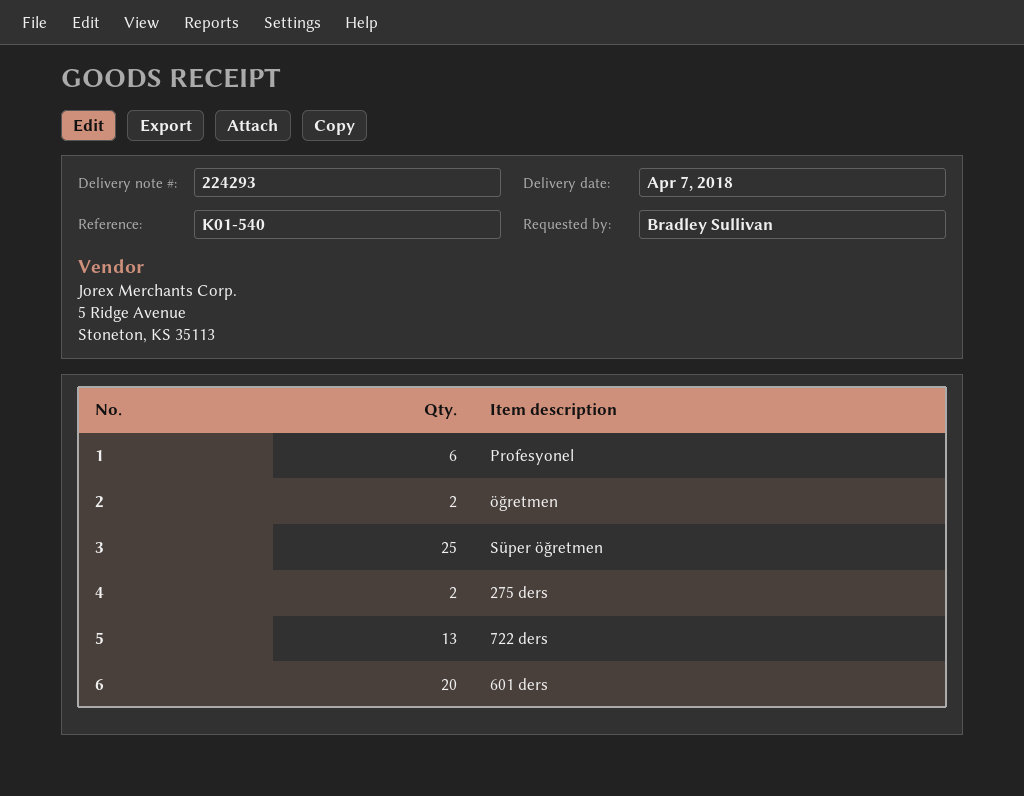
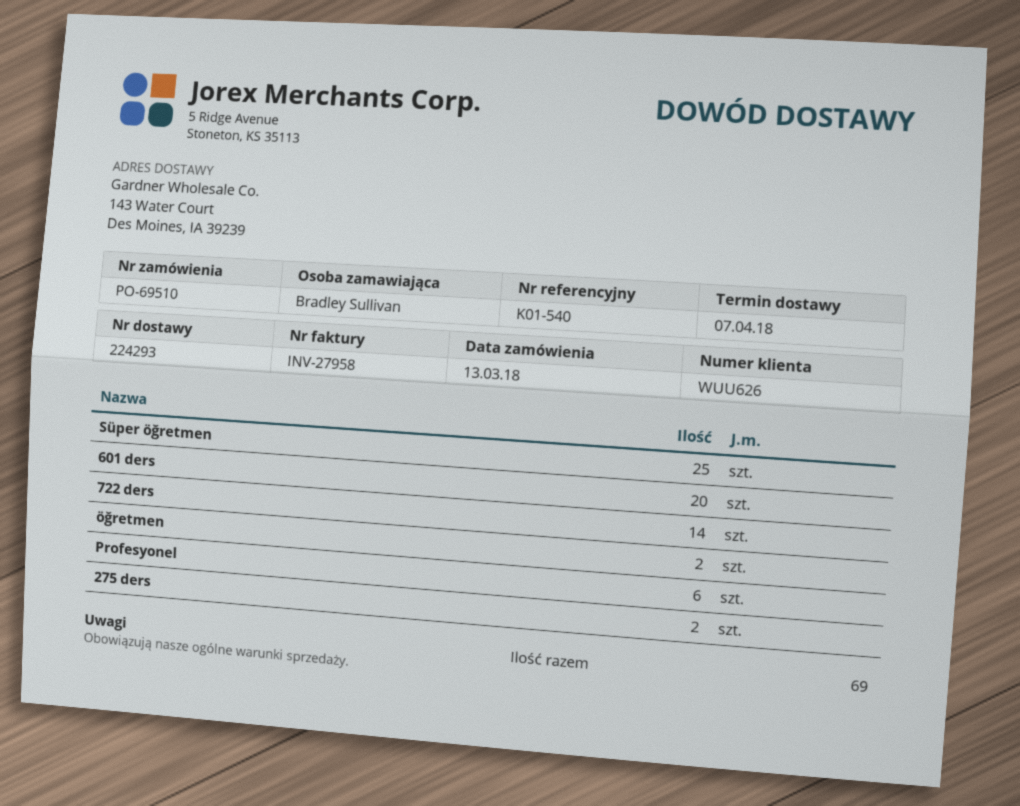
722 ders: 13 -> 14

